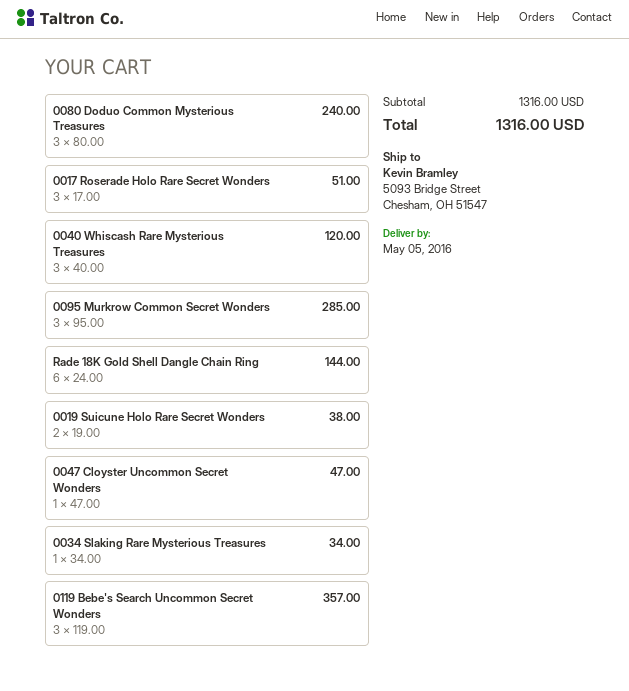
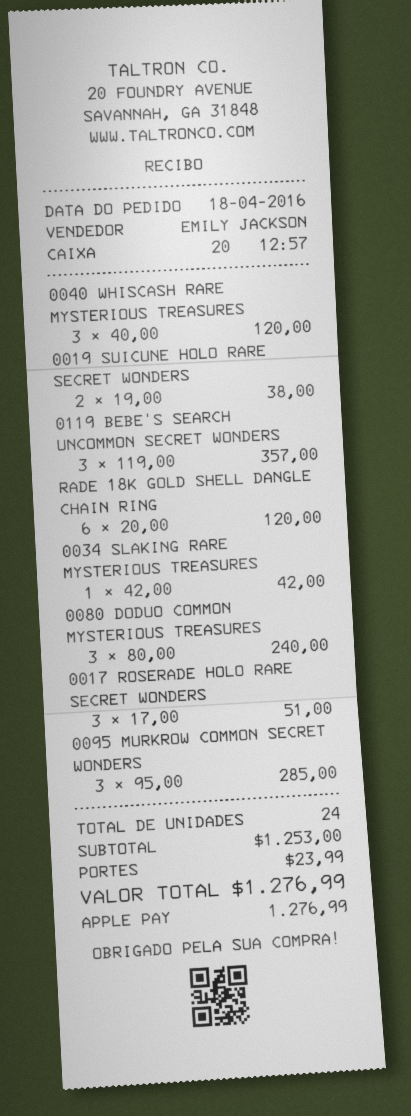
Rade 18K Gold Shell Dangle Chain Ring: 6 x 24.00 = 144.00 -> 6 x 20.00 = 120.00
0047 Cloyster Uncommon Secret Wonders: 1 x 47.00 = 47.00 -> none
0034 Slaking Rare Mysterious Treasures: 1 x 34.00 = 34.00 -> 1 x 42.00 = 42.00
subtotal: 1316.00 -> 1253.00
shipping: none -> 23.99
total: 1316.00 -> 1276.99

